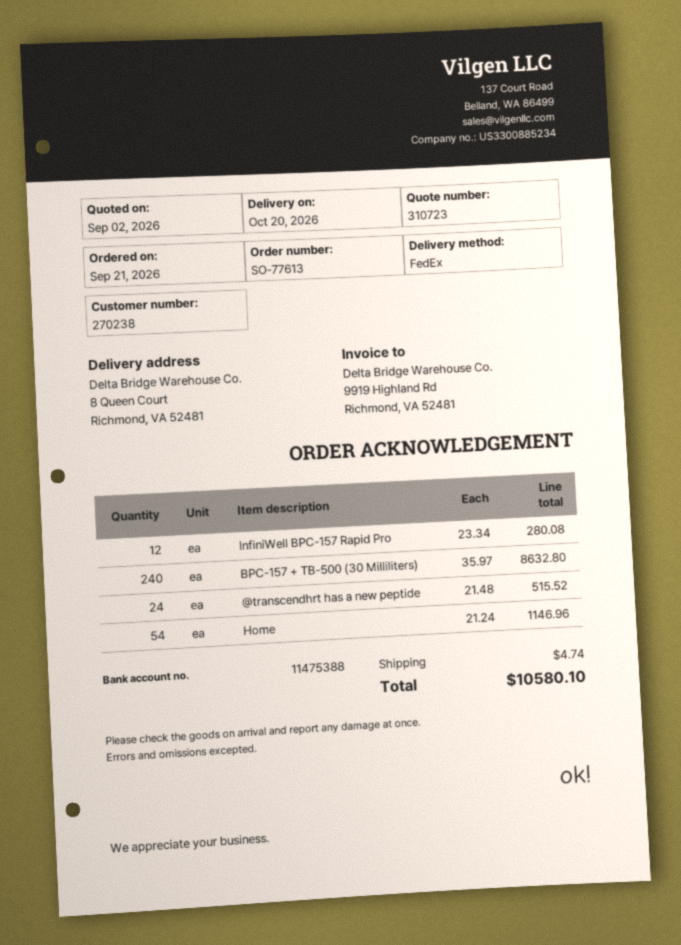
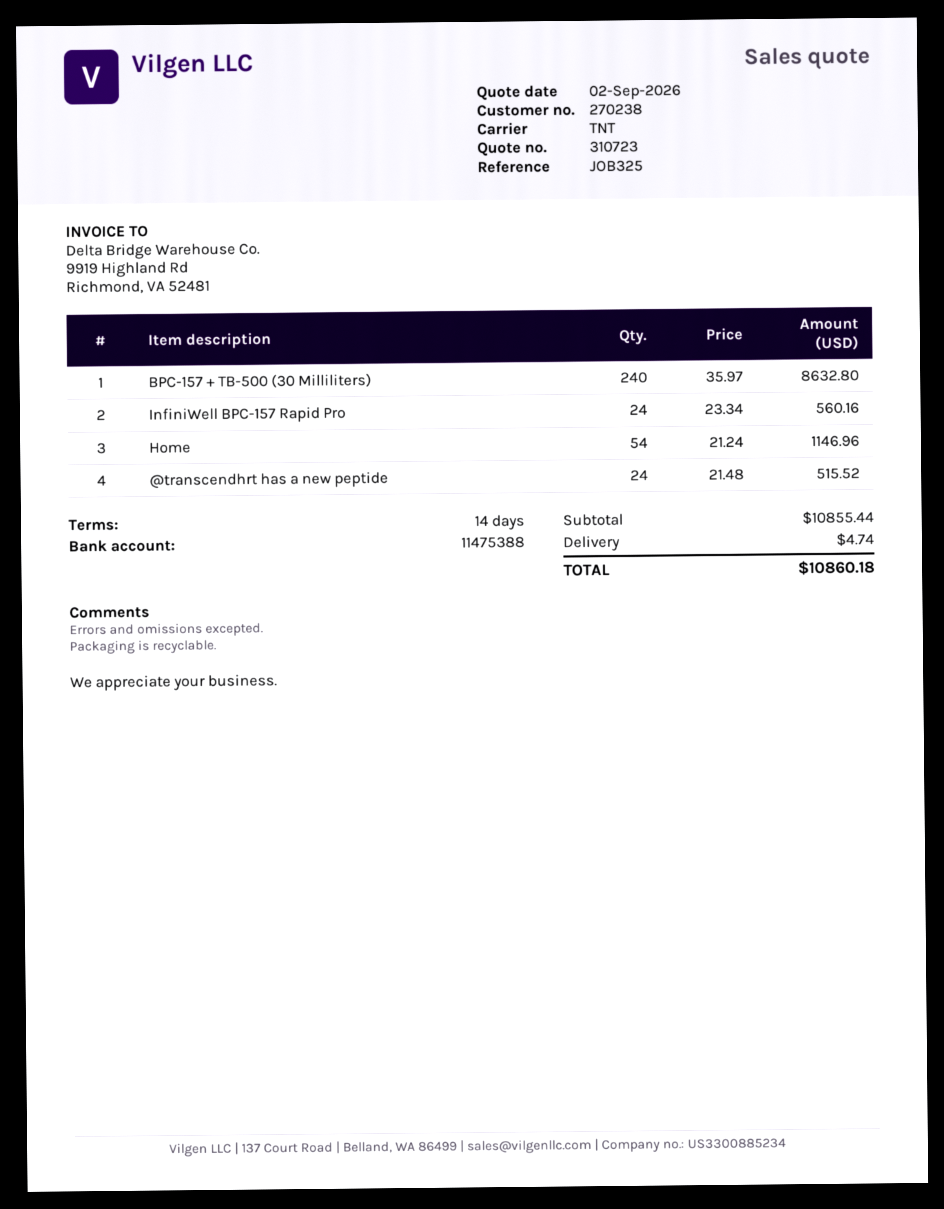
shipping method: FedEx -> TNT
InfiniWell BPC-157 Rapid Pro: 12 x 23.34 = 280.08 -> 24 x 23.34 = 560.16
total: 10580.10 -> 10860.18

